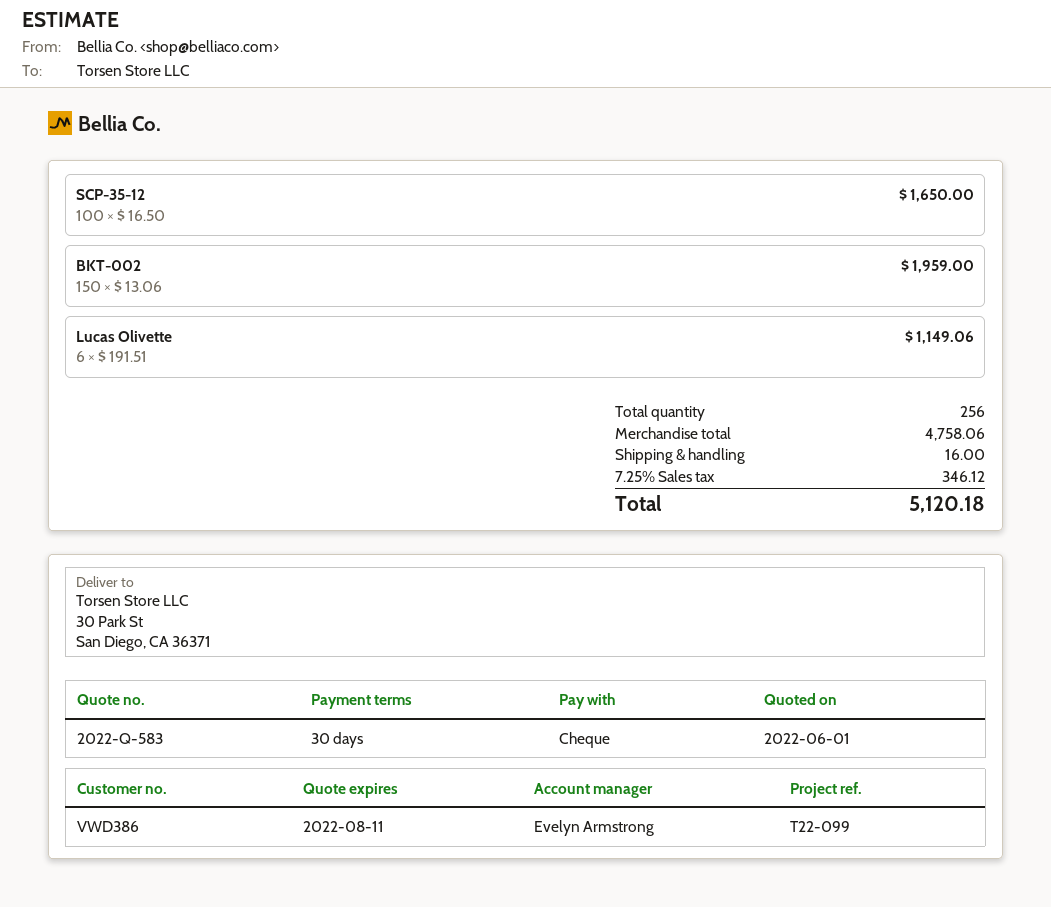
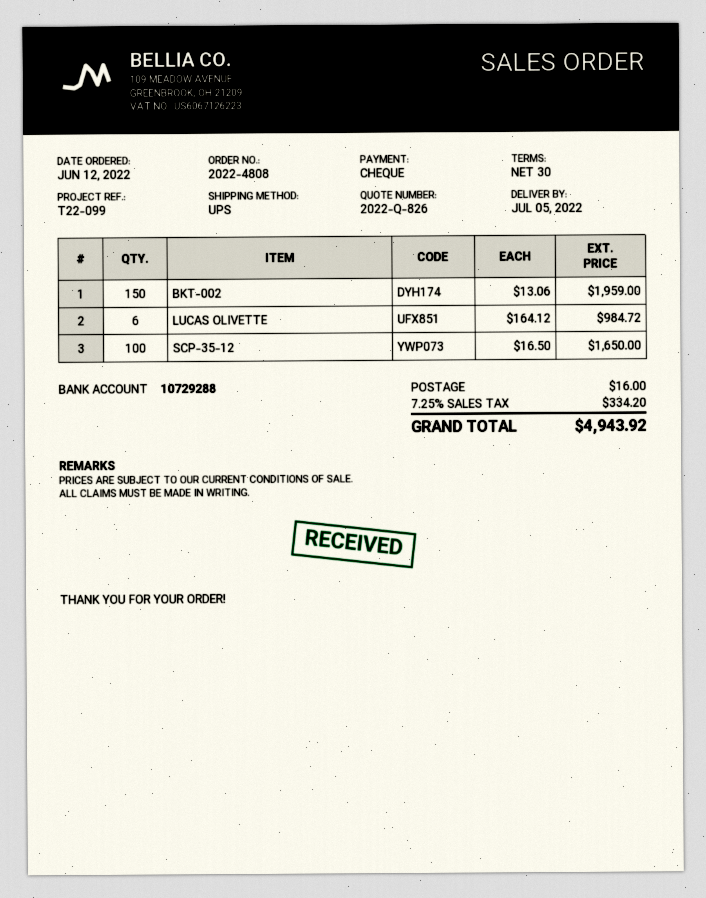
quote number: 2022-Q-583 -> 2022-Q-826
Lucas Olivette: 6 x 191.51 = 1149.06 -> 6 x 164.12 = 984.72
tax: 7.25% = 346.12 -> 7.25% = 334.20
total: 5120.18 -> 4943.92

